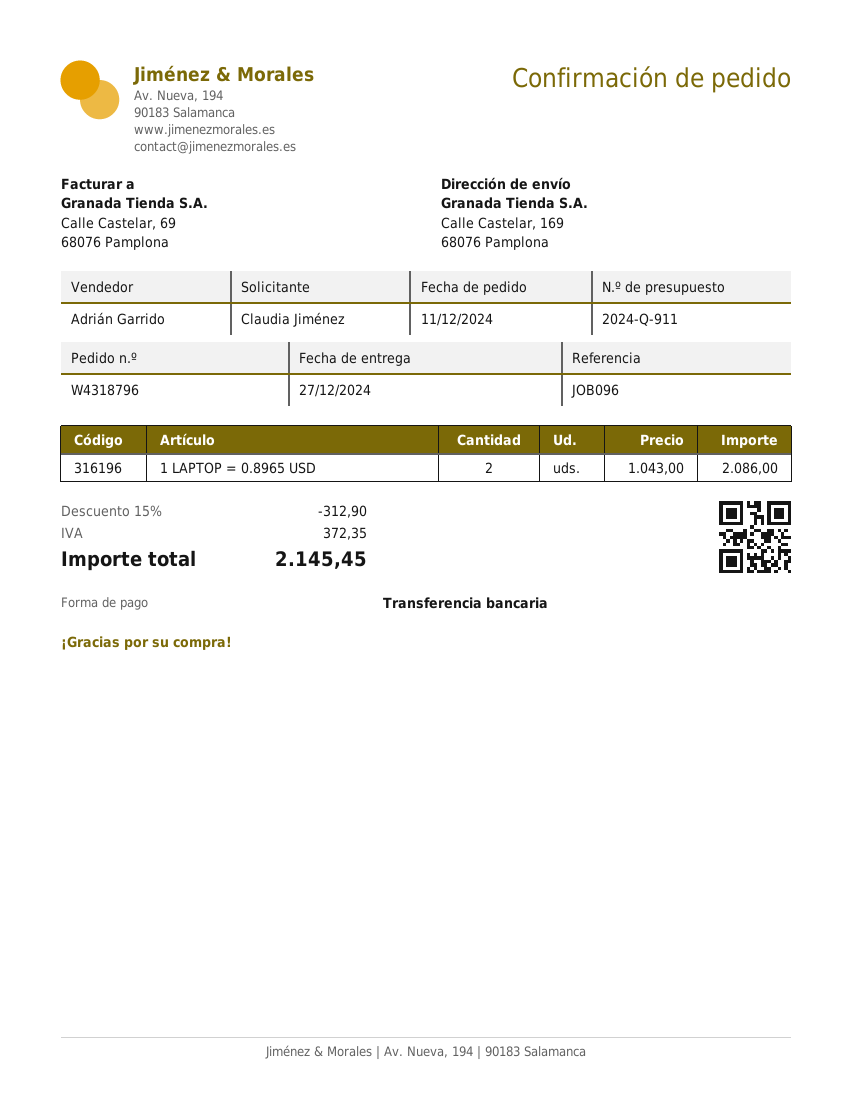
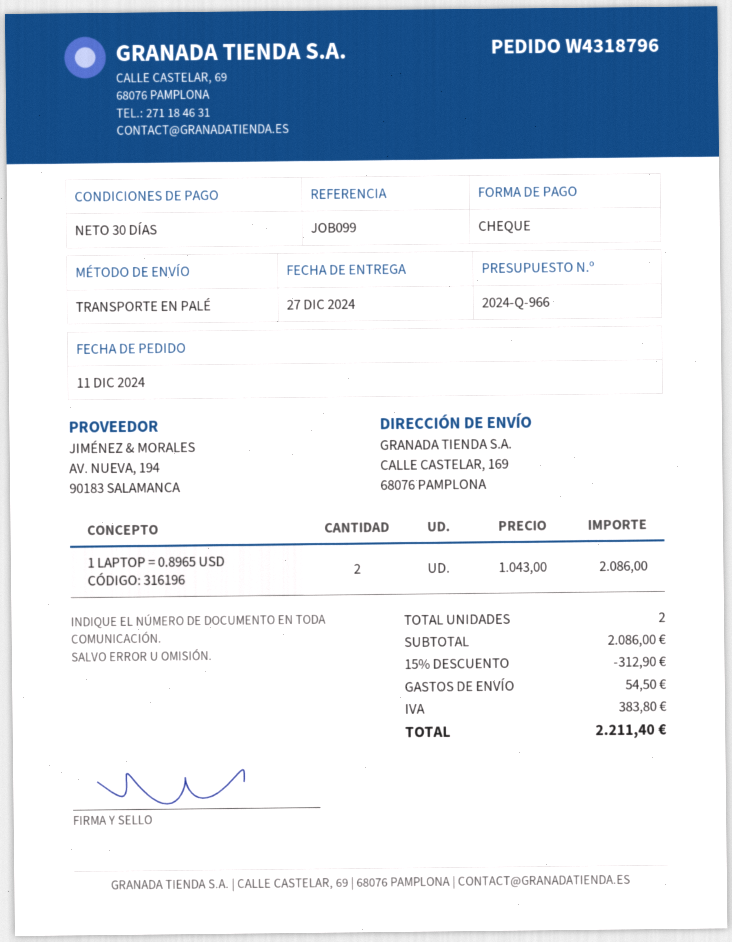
quote number: 2024-Q-911 -> 2024-Q-966
reference: JOB096 -> JOB099
payment method: bank transfer -> cheque
shipping: none -> 54.50
tax: 372.35 -> 383.80
total: 2145.45 -> 2211.40

